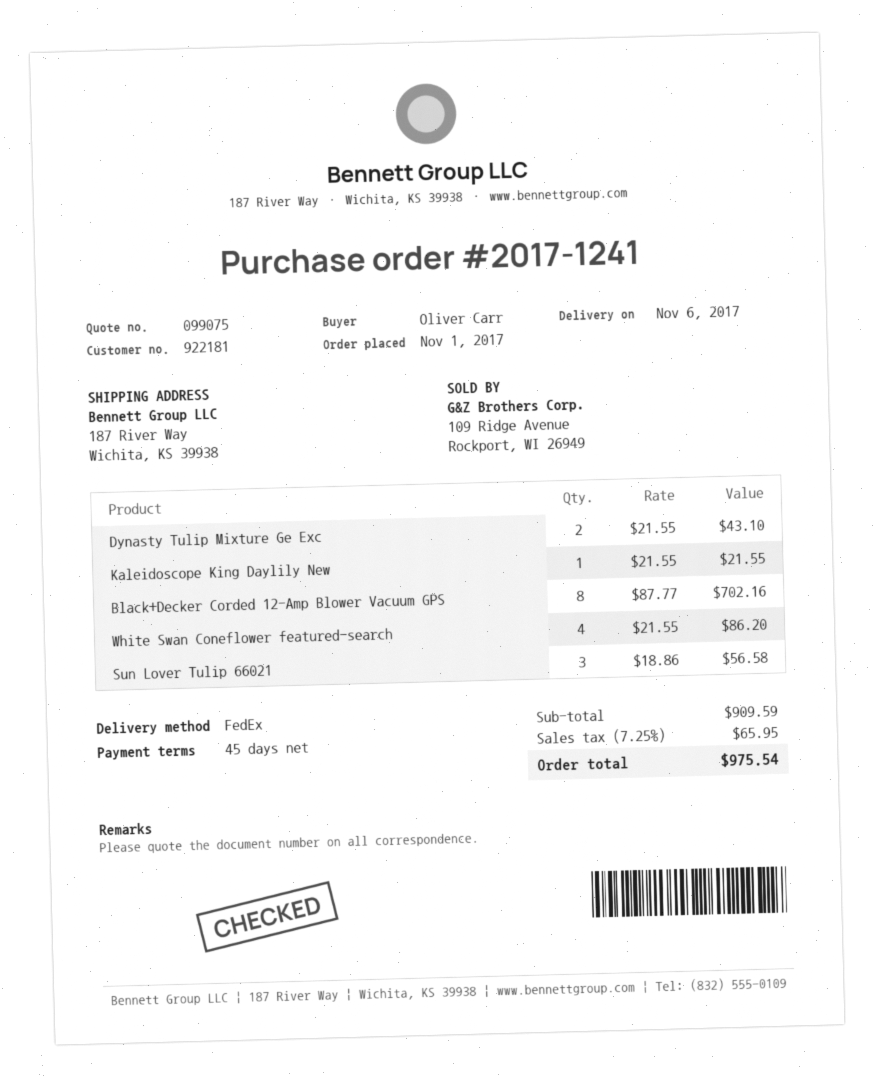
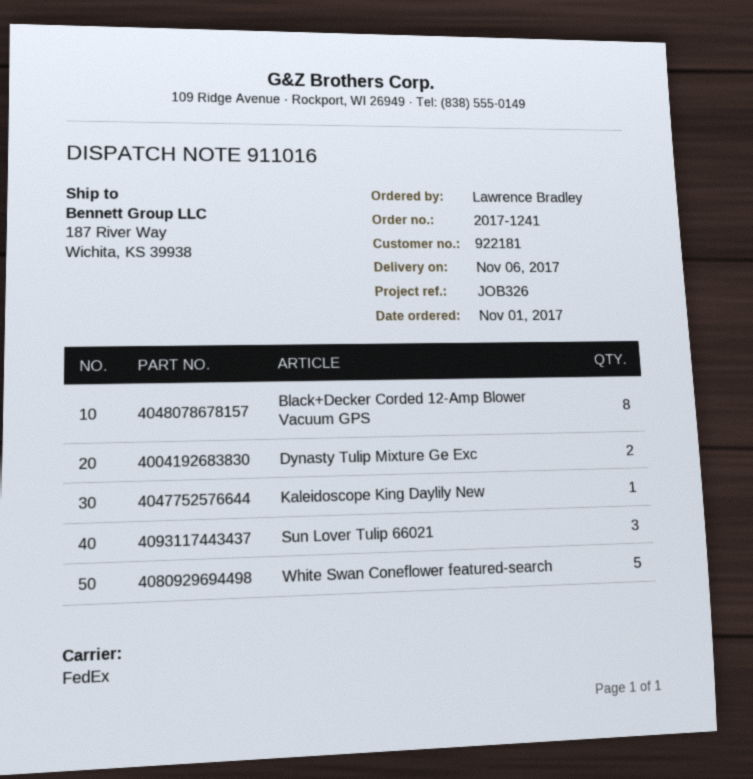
ordered by: Oliver Carr -> Lawrence Bradley
White Swan Coneflower featured-search: 4 -> 5

